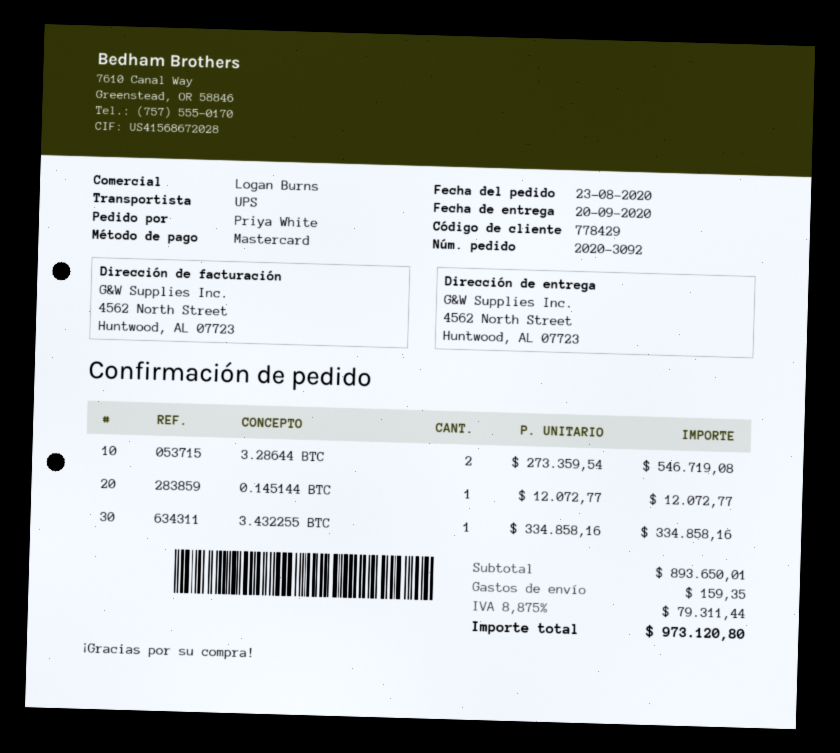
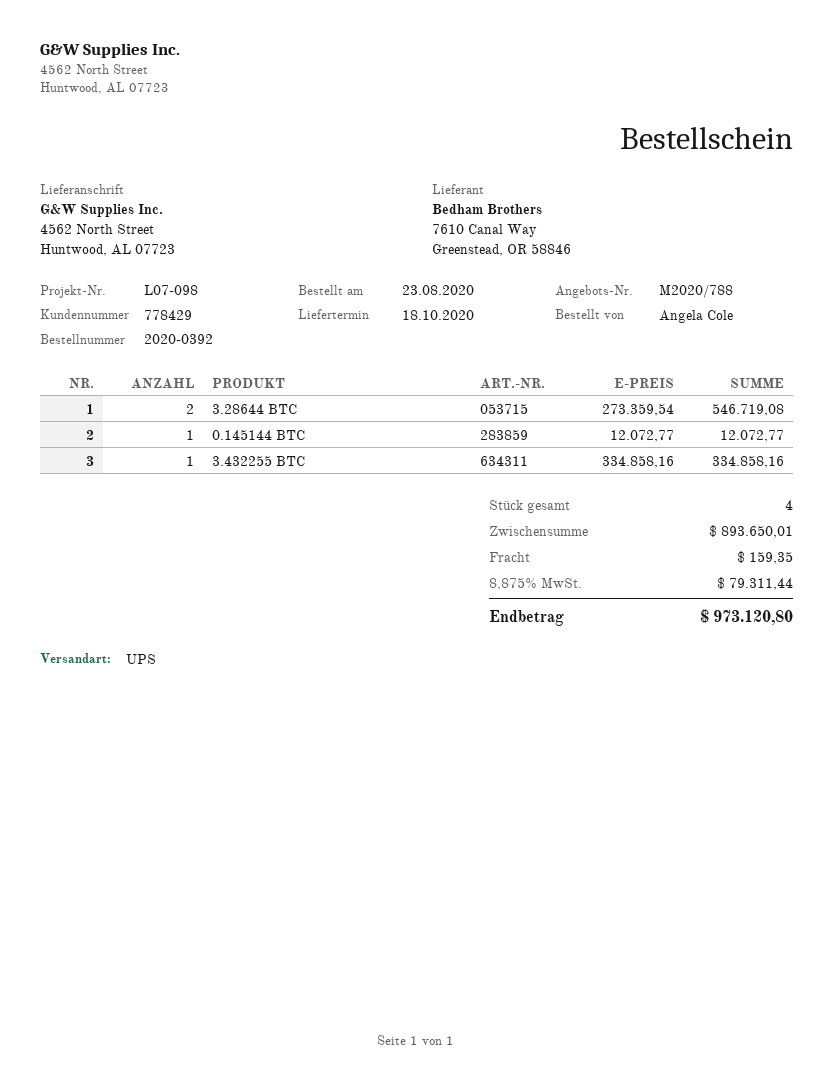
order number: 2020-3092 -> 2020-0392
delivery date: 2020-09-20 -> 2020-10-18
ordered by: Priya White -> Angela Cole

